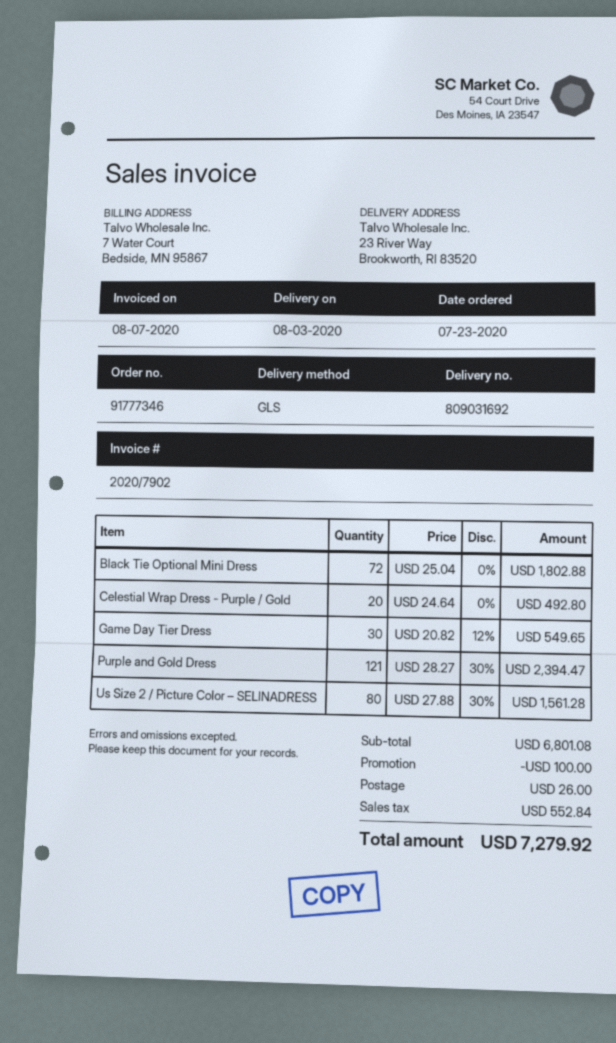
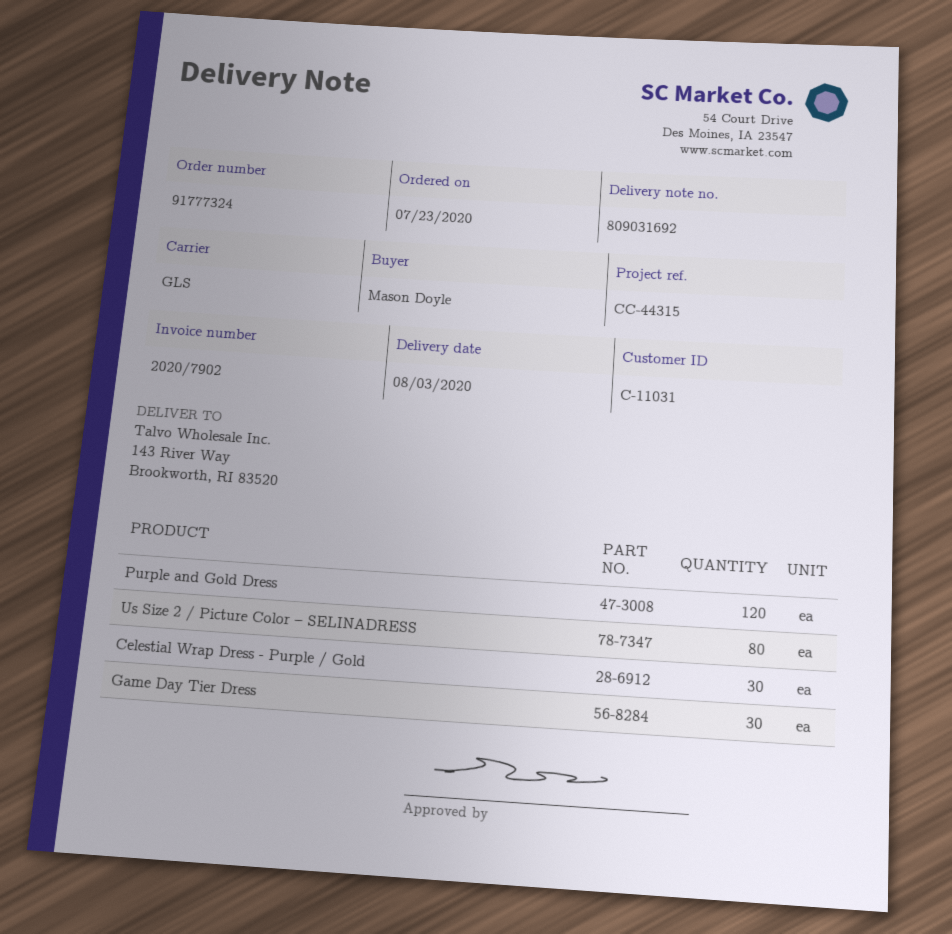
order number: 91777346 -> 91777324
ship to: 23 River Way, Brookworth, RI 83520 -> 143 River Way, Brookworth, RI 83520
Black Tie Optional Mini Dress: 72 -> none
Celestial Wrap Dress - Purple / Gold: 20 -> 30
Purple and Gold Dress: 121 -> 120

